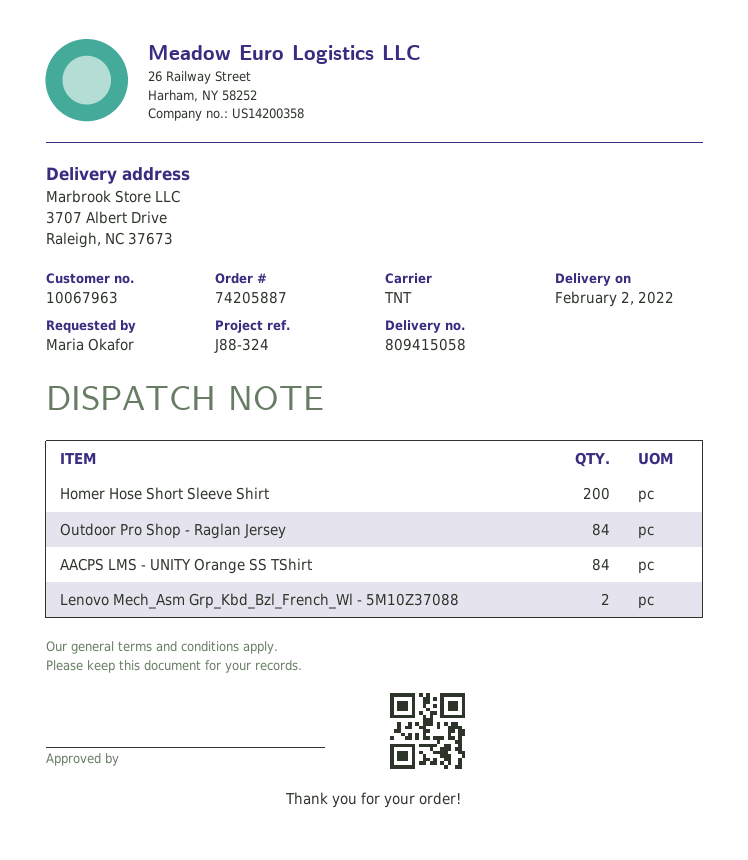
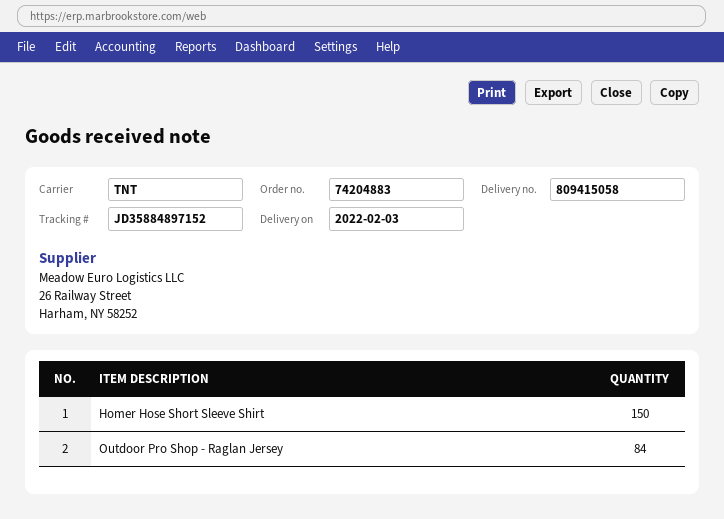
order number: 74205887 -> 74204883
delivery date: 2022-02-02 -> 2022-02-03
Homer Hose Short Sleeve Shirt: 200 -> 150
AACPS LMS - UNITY Orange SS TShirt: 84 -> none
Lenovo Mech_Asm Grp_Kbd_Bzl_French_Wl - 5M10Z37088: 2 -> none

